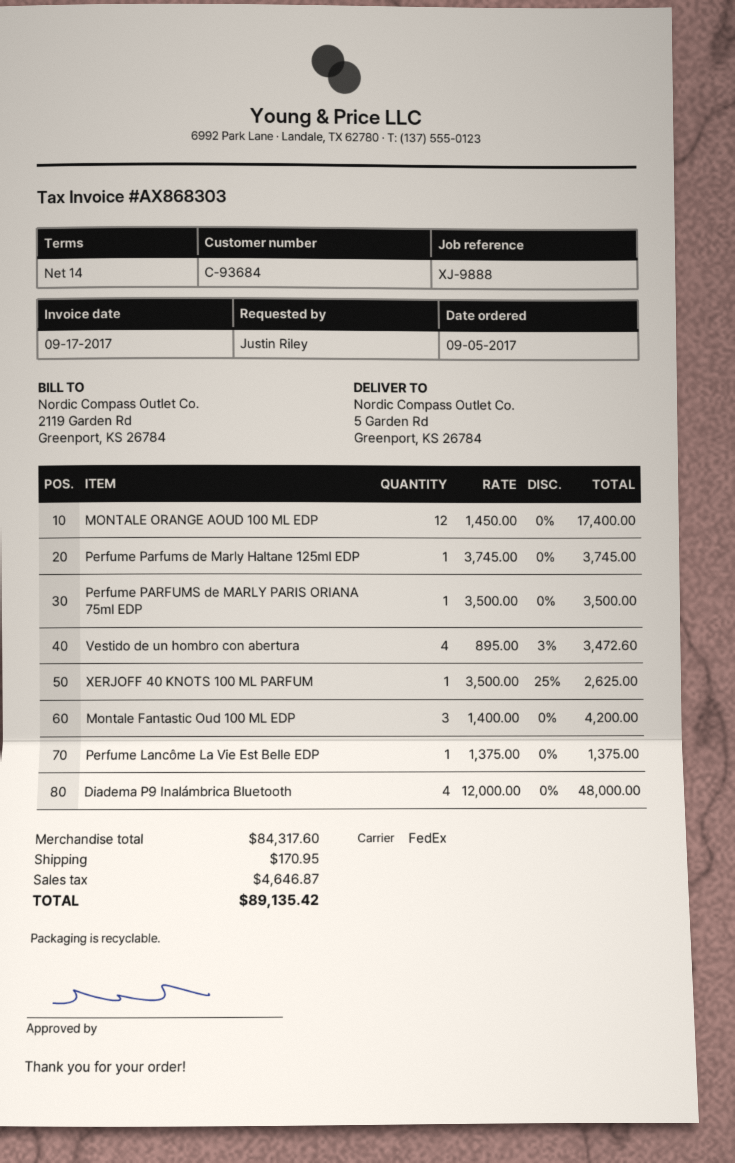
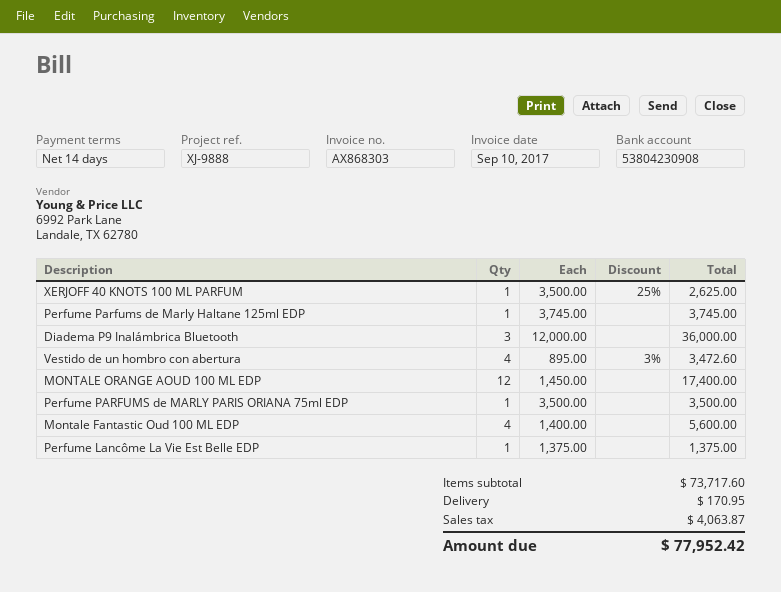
invoice date: 2017-09-17 -> 2017-09-10
Montale Fantastic Oud 100 ML EDP: 3 x 1400.00 = 4200.00 -> 4 x 1400.00 = 5600.00
Diadema P9 Inalámbrica Bluetooth: 4 x 12000.00 = 48000.00 -> 3 x 12000.00 = 36000.00
subtotal: 84317.60 -> 73717.60
tax: 4646.87 -> 4063.87
total: 89135.42 -> 77952.42

